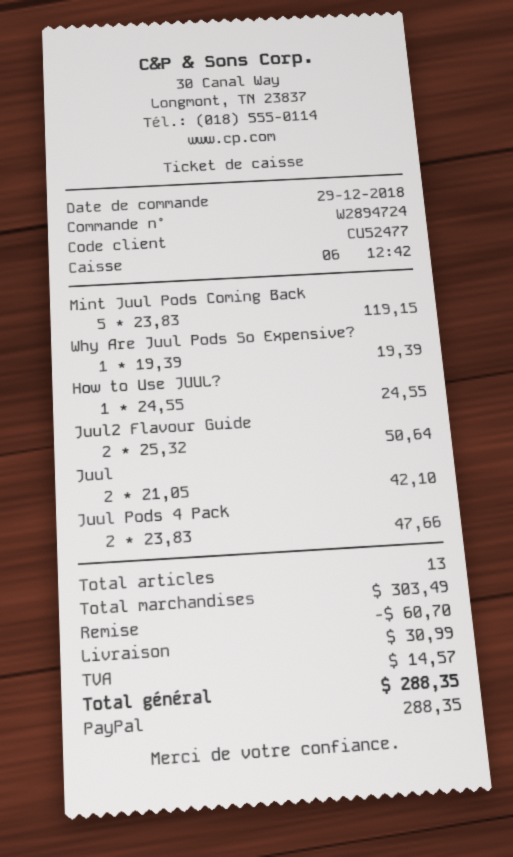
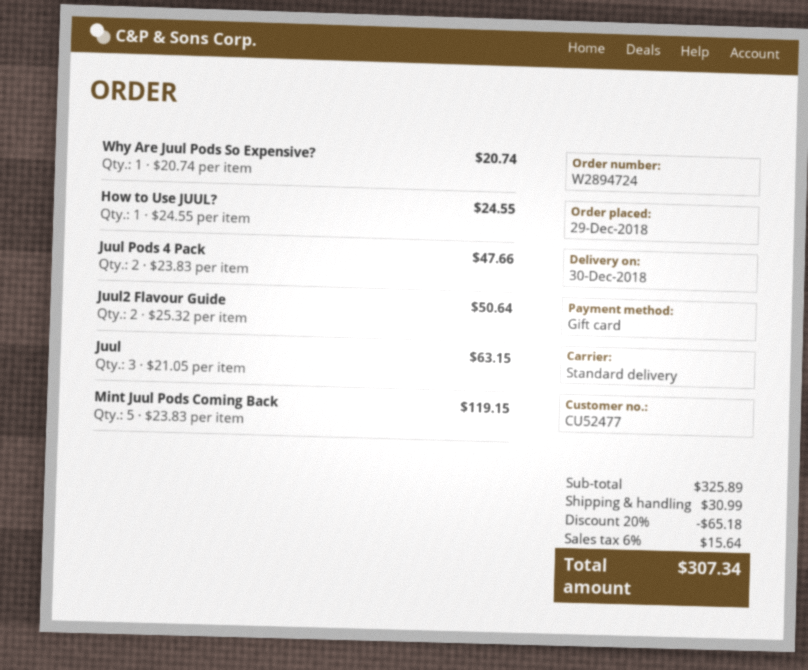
payment method: PayPal -> gift card
Why Are Juul Pods So Expensive?: 1 x 19.39 = 19.39 -> 1 x 20.74 = 20.74
Juul: 2 x 21.05 = 42.10 -> 3 x 21.05 = 63.15
subtotal: 303.49 -> 325.89
discount: 60.70 -> 65.18
tax: 14.57 -> 15.64
total: 288.35 -> 307.34

